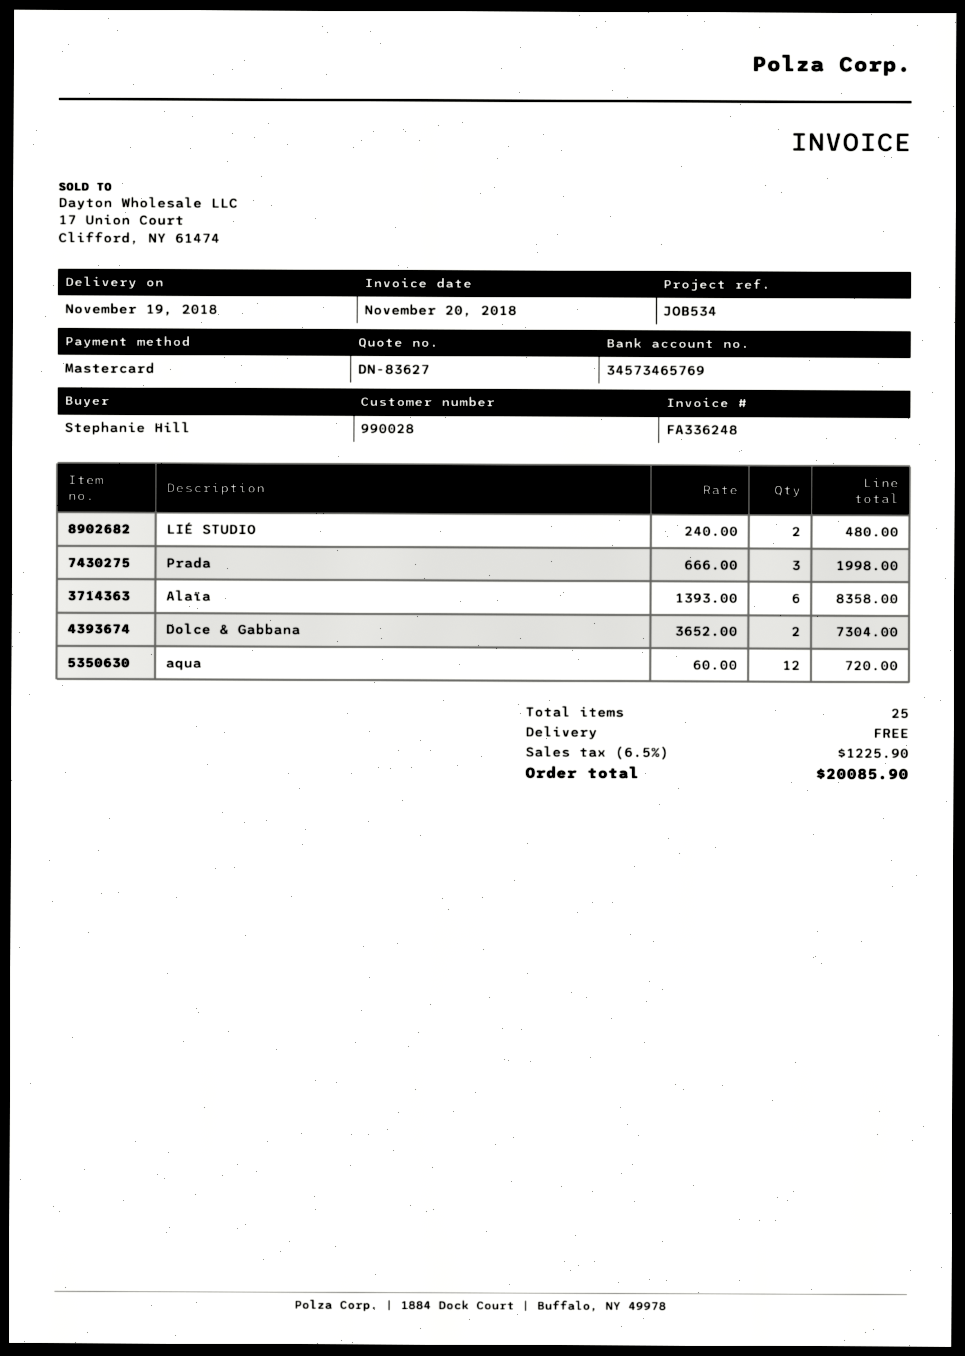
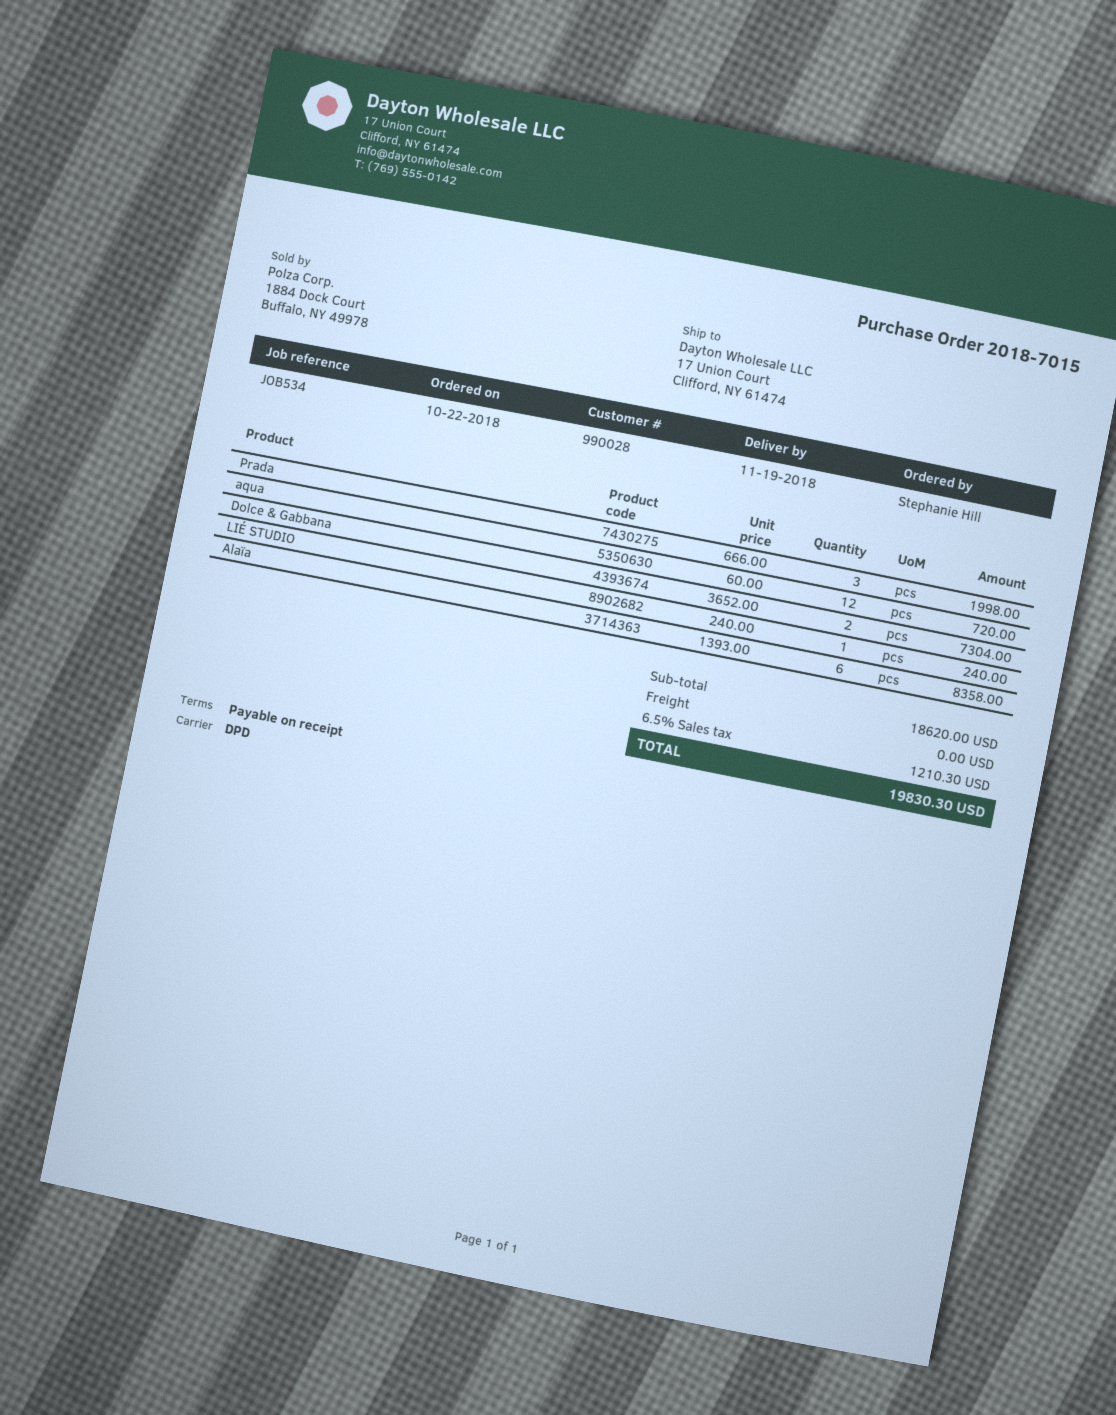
LIÉ STUDIO: 2 x 240.00 = 480.00 -> 1 x 240.00 = 240.00
tax: 6.5% = 1225.90 -> 6.5% = 1210.30
total: 20085.90 -> 19830.30

